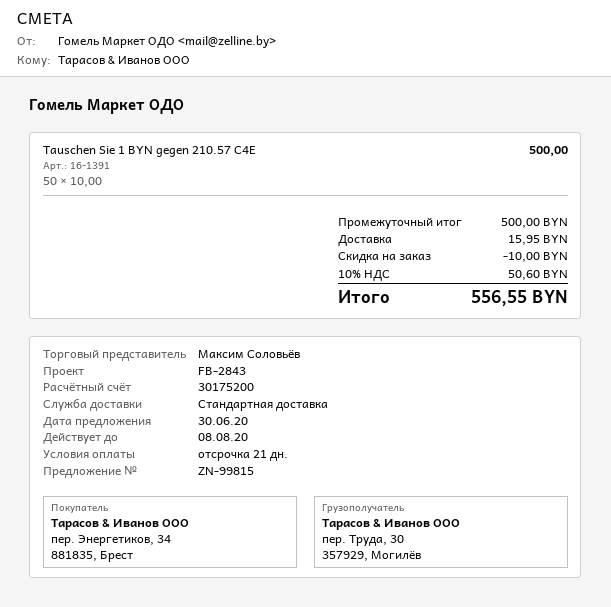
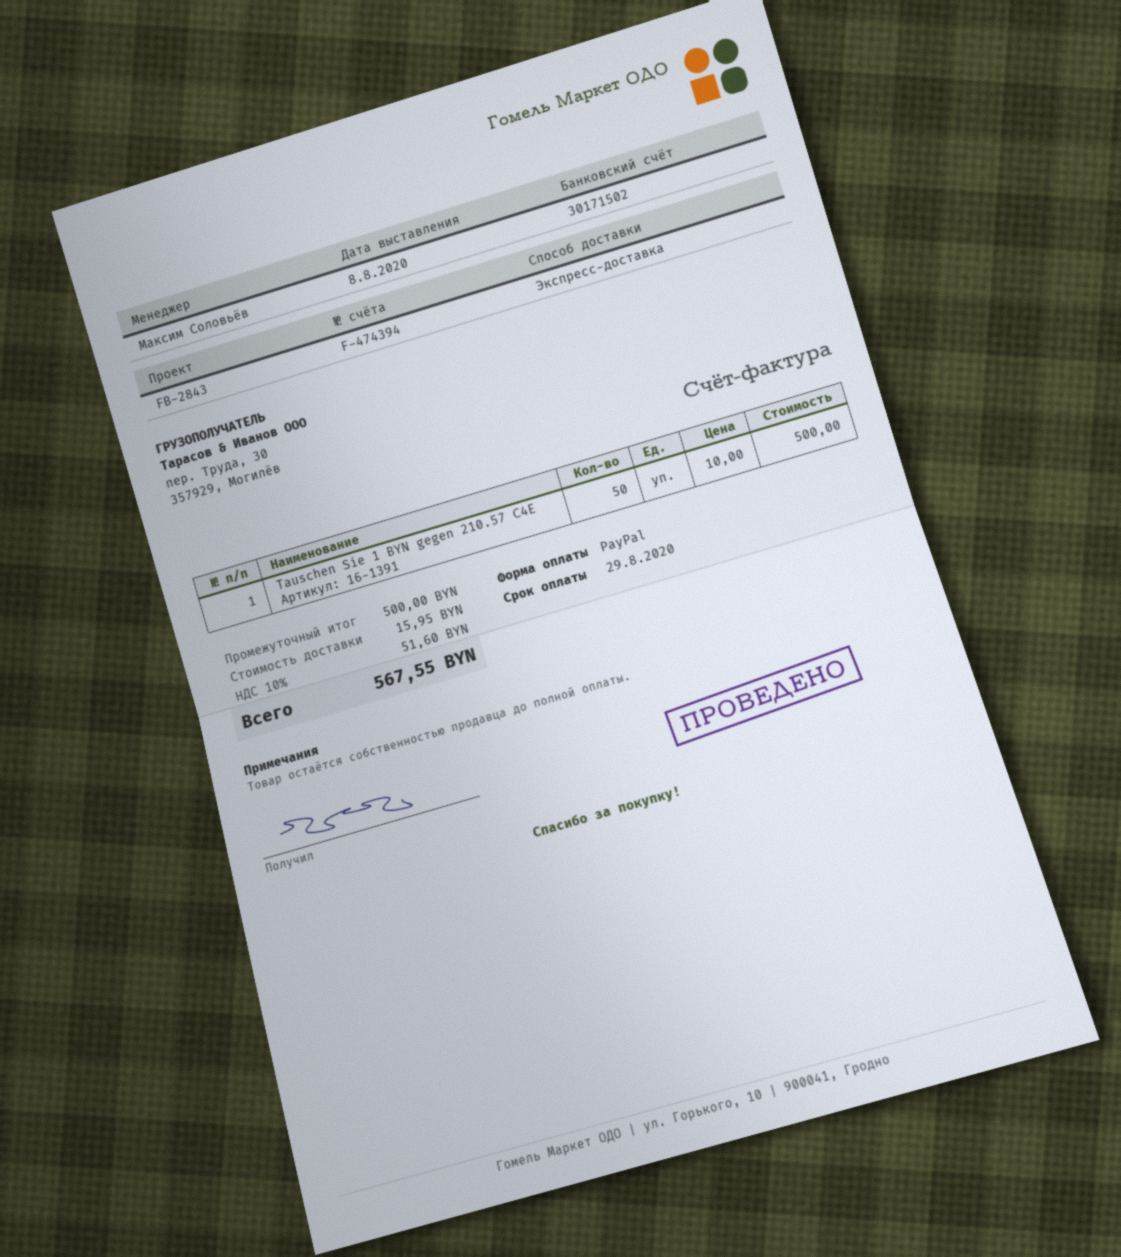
bank account: 30175200 -> 30171502
shipping method: standard -> express
discount: 10.00 -> none
tax: 10% = 50.60 -> 10% = 51.60
total: 556.55 -> 567.55

